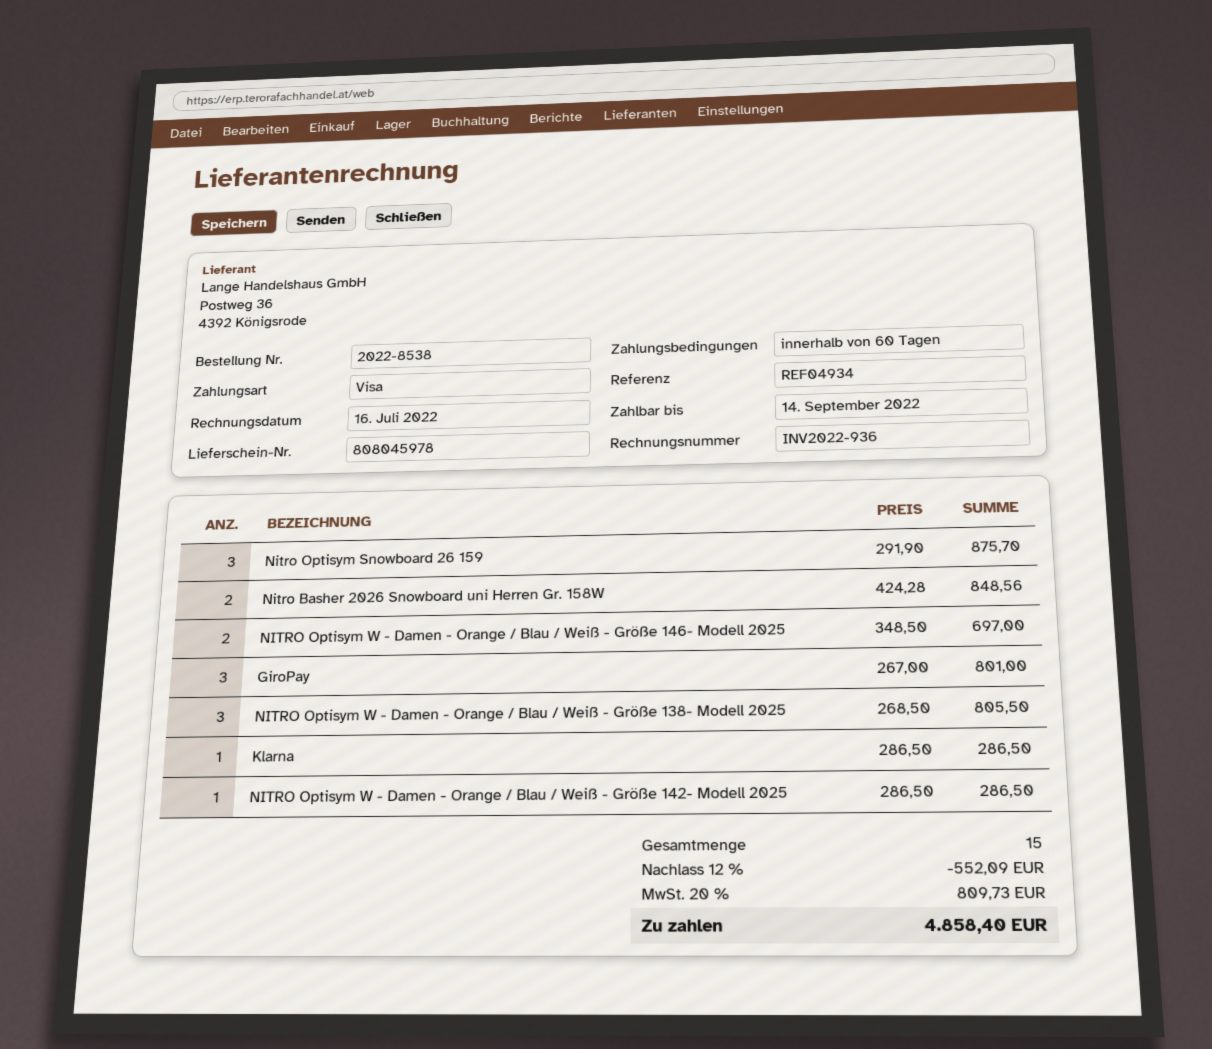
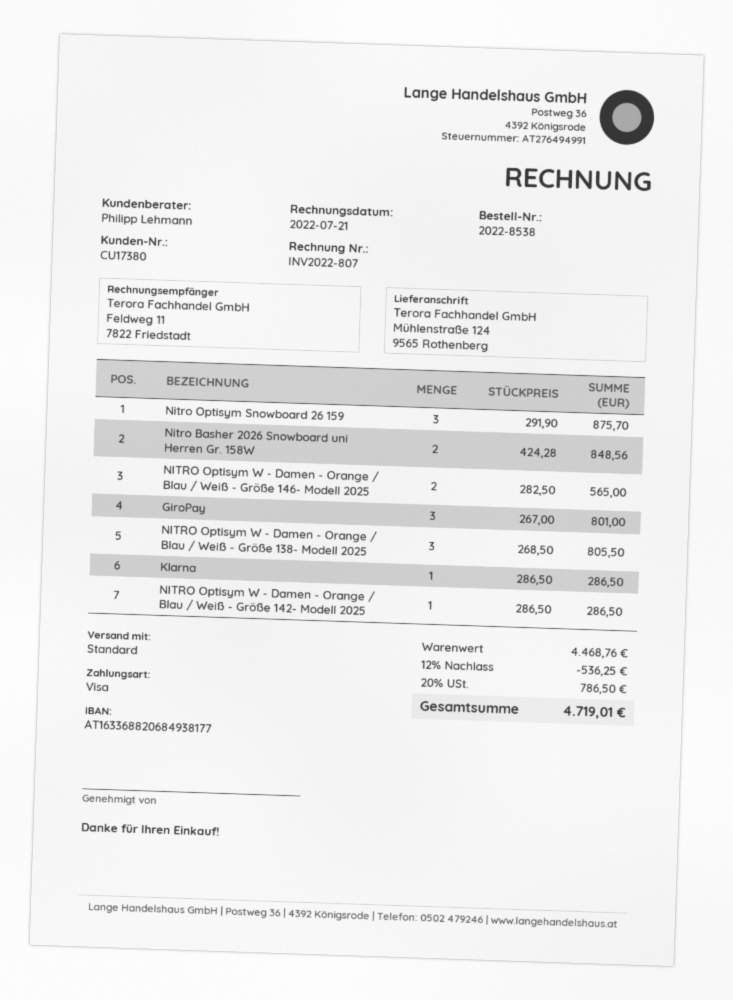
invoice number: INV2022-936 -> INV2022-807
invoice date: 2022-07-16 -> 2022-07-21
NITRO Optisym W - Damen - Orange / Blau / Weiß - Größe 146- Modell 2025: 2 x 348.50 = 697.00 -> 2 x 282.50 = 565.00
discount: 12% = 552.09 -> 12% = 536.25
tax: 20% = 809.73 -> 20% = 786.50
total: 4858.40 -> 4719.01

